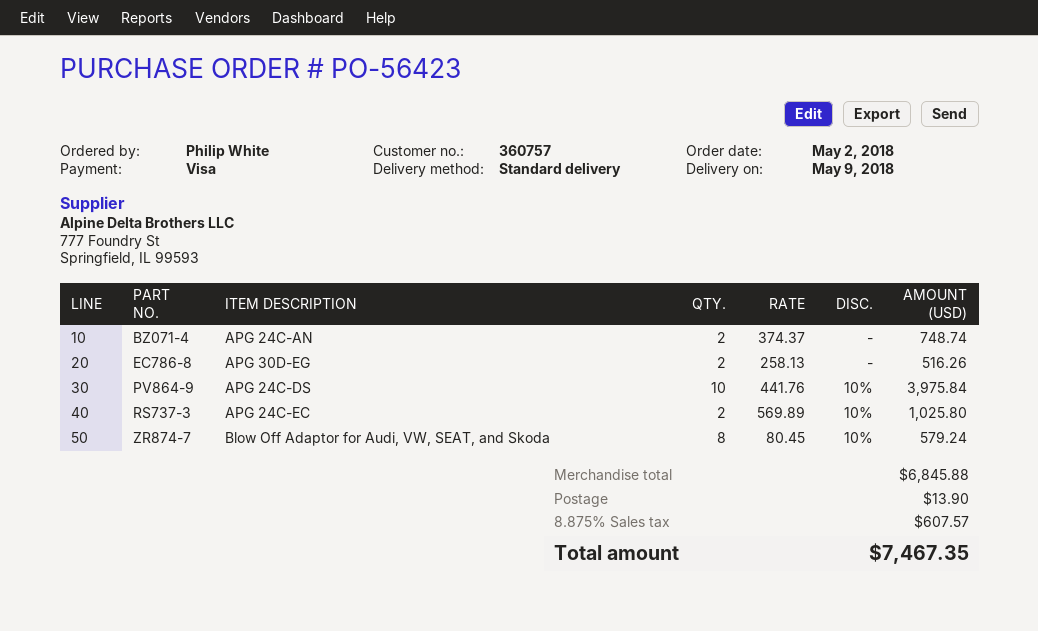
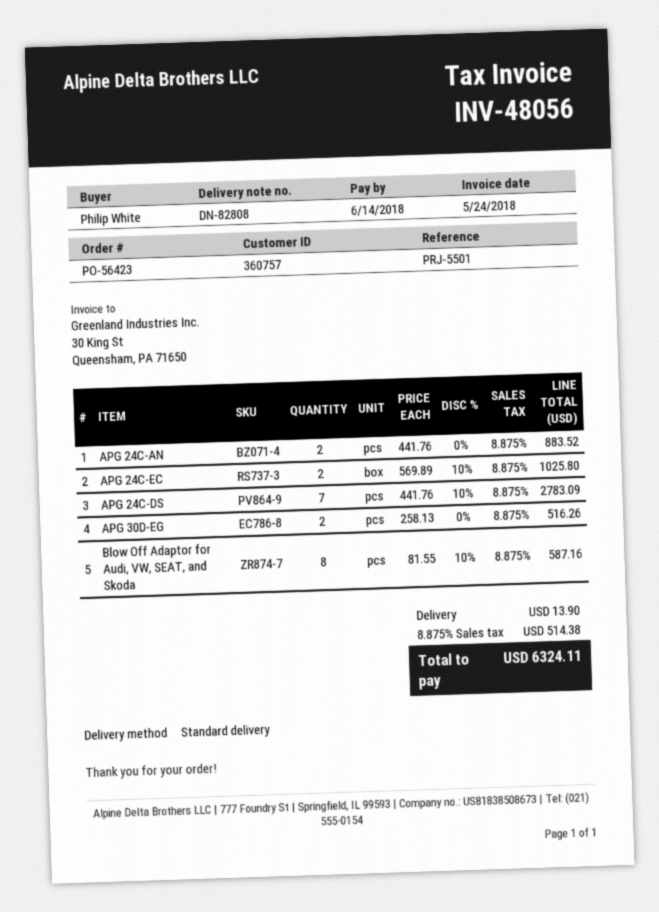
APG 24C-AN: 2 x 374.37 = 748.74 -> 2 x 441.76 = 883.52
APG 24C-DS: 10 x 441.76 - 10% = 3975.84 -> 7 x 441.76 - 10% = 2783.09
Blow Off Adaptor for Audi, VW, SEAT, and Skoda: 8 x 80.45 - 10% = 579.24 -> 8 x 81.55 - 10% = 587.16
tax: 8.875% = 607.57 -> 8.875% = 514.38
total: 7467.35 -> 6324.11

